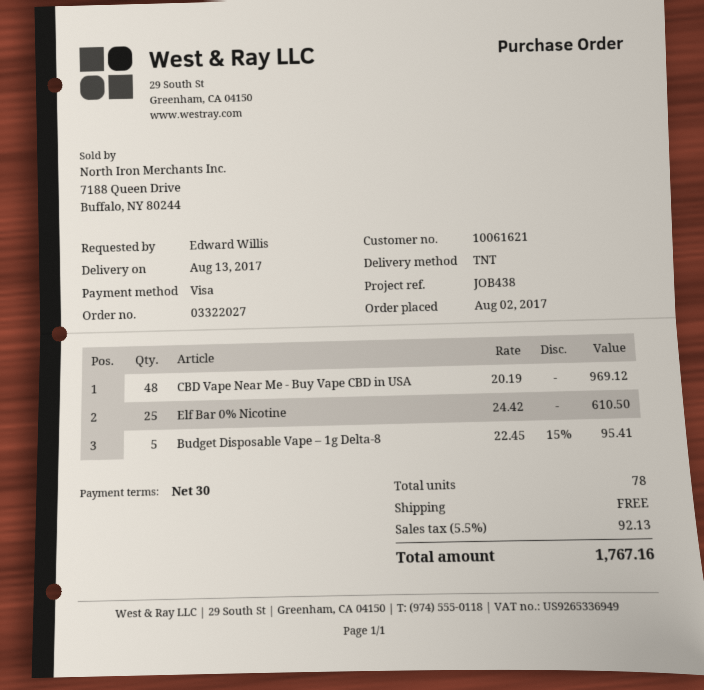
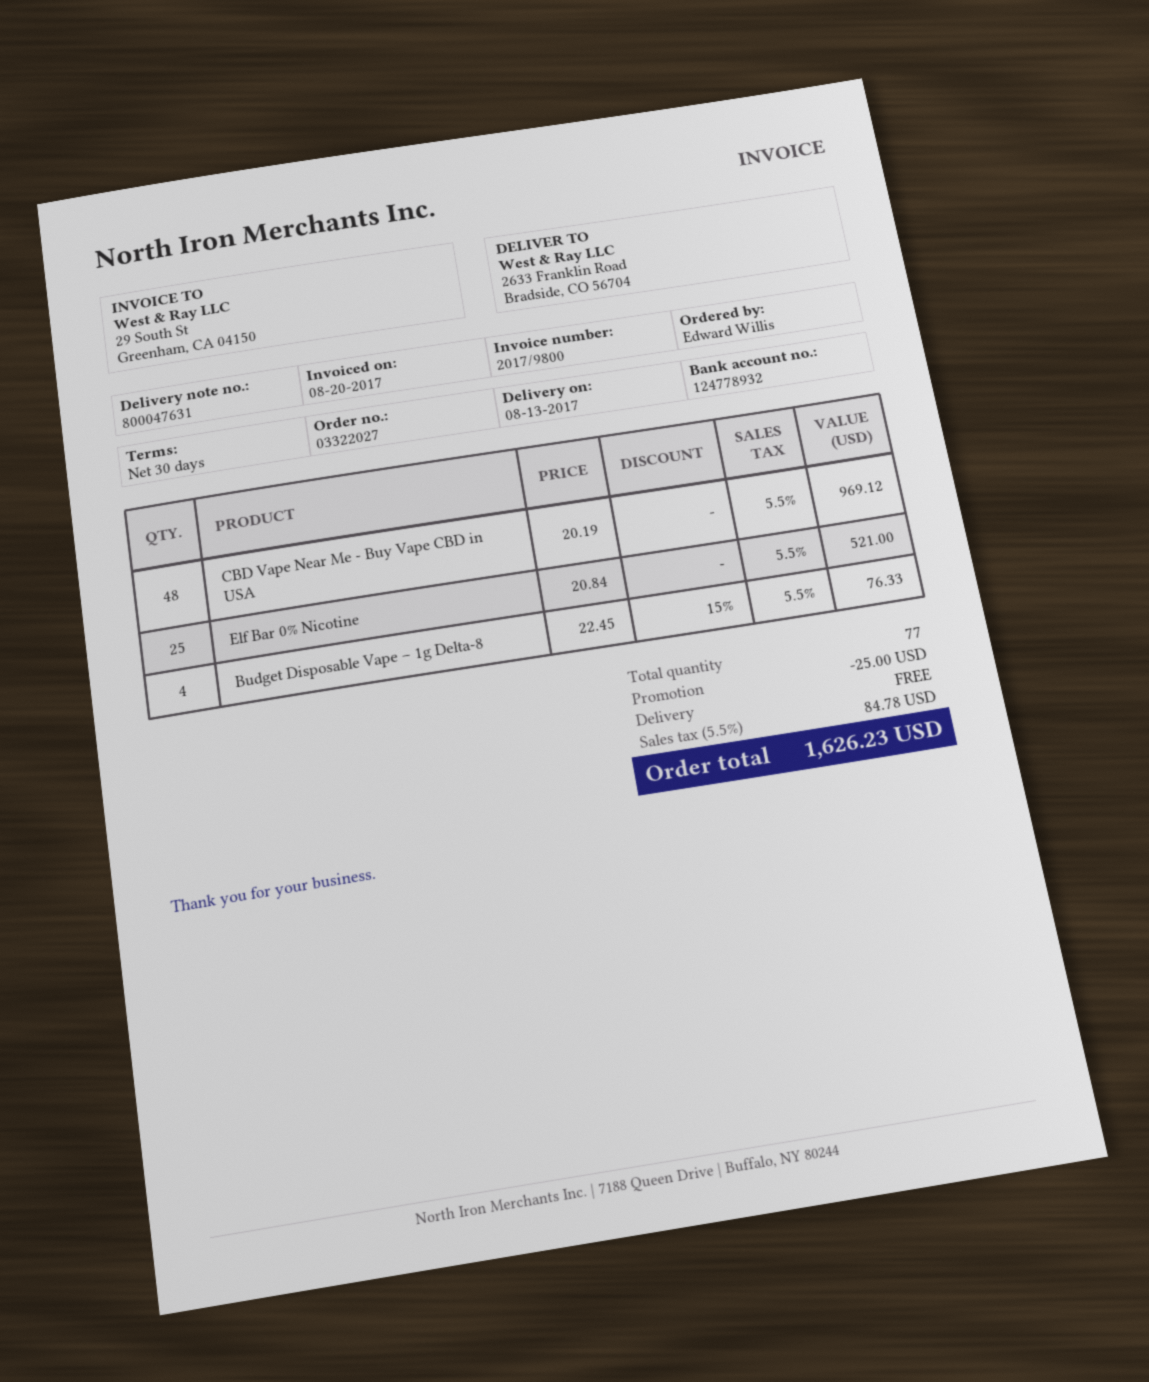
Elf Bar 0% Nicotine: 25 x 24.42 = 610.50 -> 25 x 20.84 = 521.00
Budget Disposable Vape – 1g Delta-8: 5 x 22.45 - 15% = 95.41 -> 4 x 22.45 - 15% = 76.33
total quantity: 78 -> 77
discount: none -> 25.00
tax: 5.5% = 92.13 -> 5.5% = 84.78
total: 1767.16 -> 1626.23

